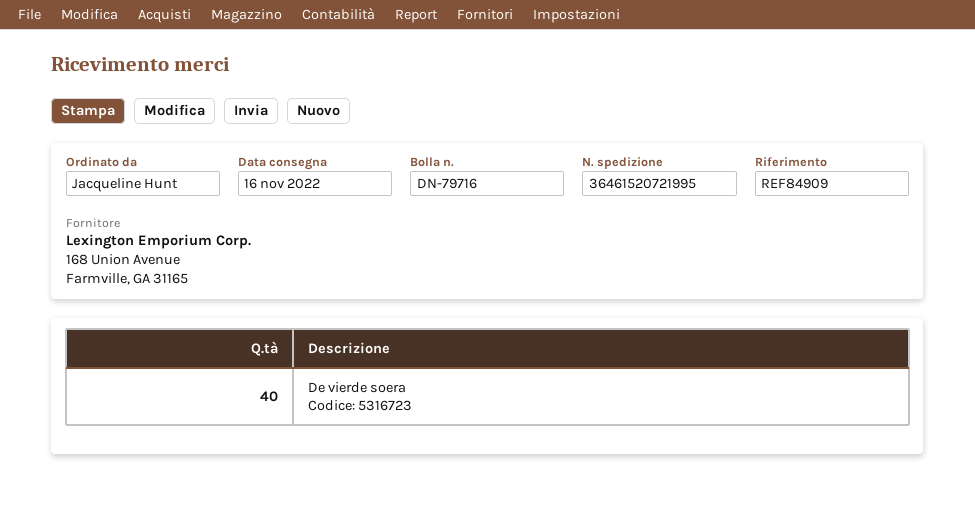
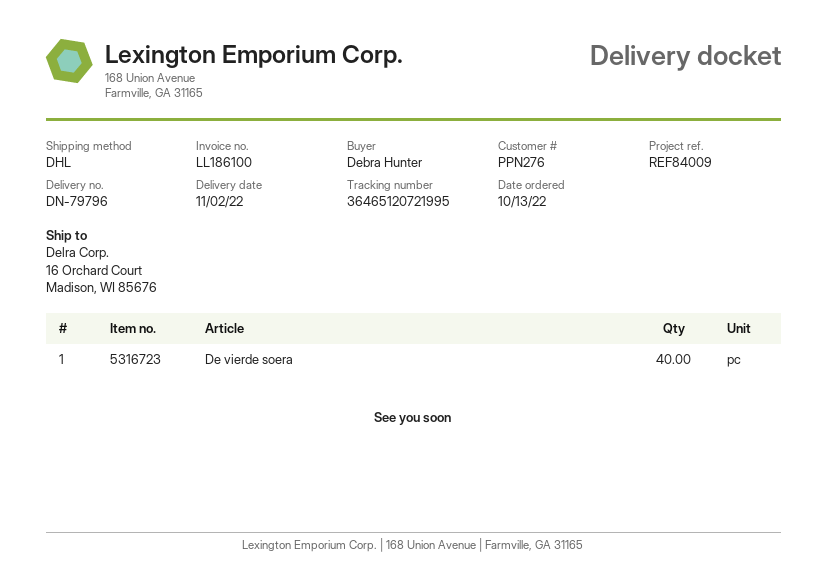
delivery note number: DN-79716 -> DN-79796
delivery date: 2022-11-16 -> 2022-11-02
reference: REF84909 -> REF84009
ordered by: Jacqueline Hunt -> Debra Hunter
tracking number: 36461520721995 -> 36465120721995

